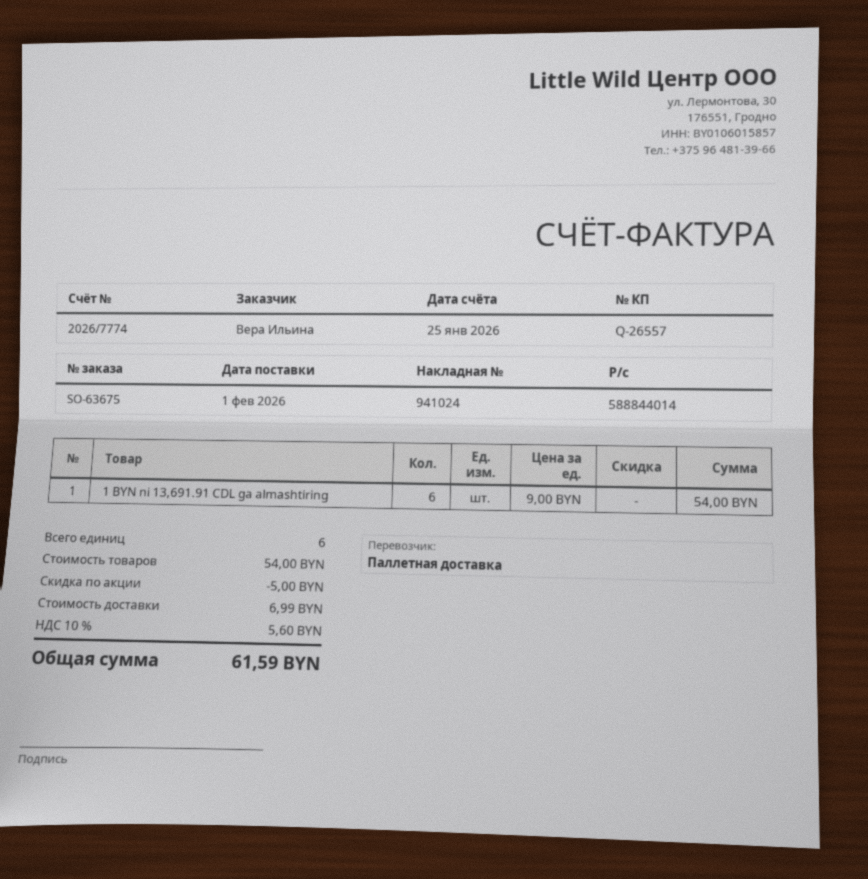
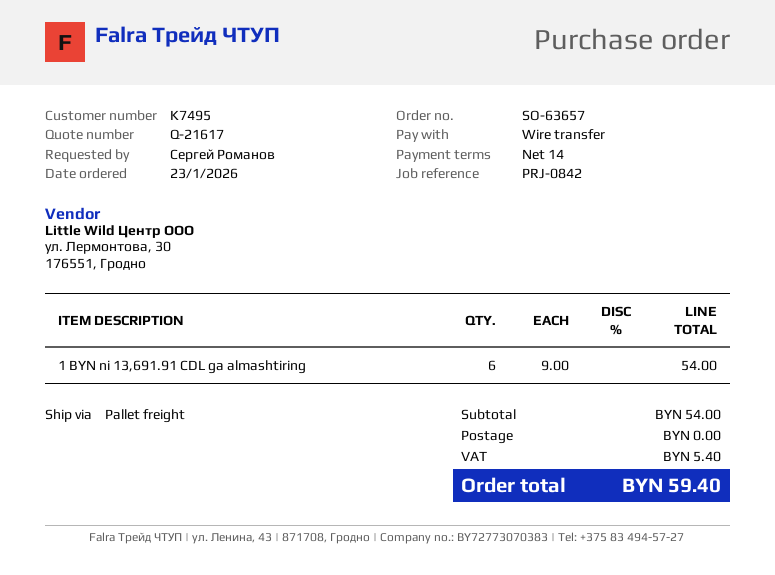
quote number: Q-26557 -> Q-21617
order number: SO-63675 -> SO-63657
ordered by: Вера Ильина -> Сергей Романов
discount: 5.00 -> none
shipping: 6.99 -> 0.00
tax: 5.60 -> 5.40
total: 61.59 -> 59.40

